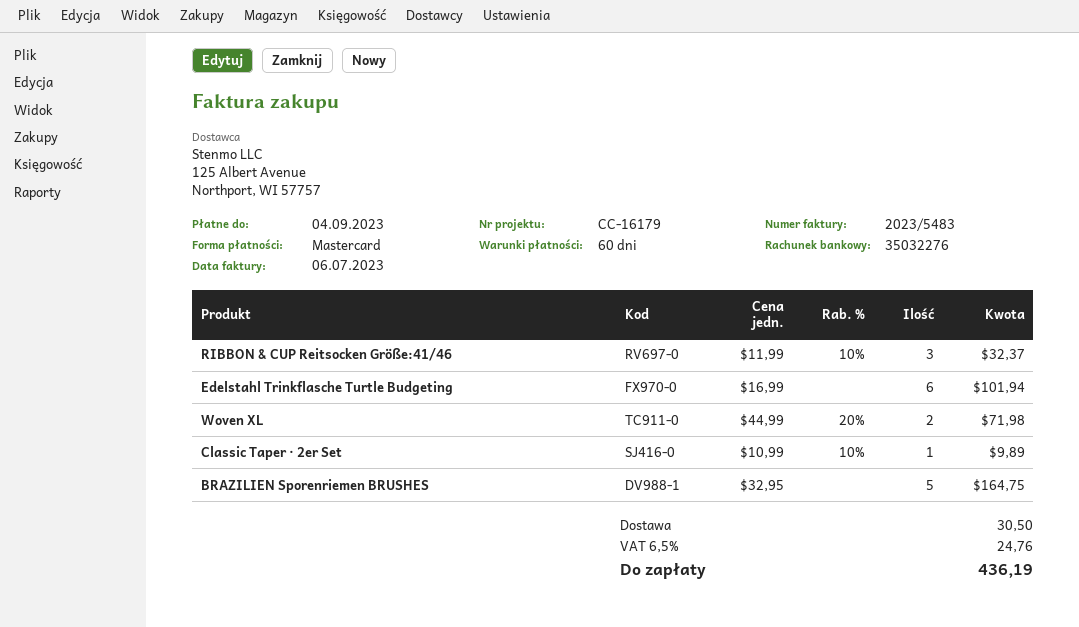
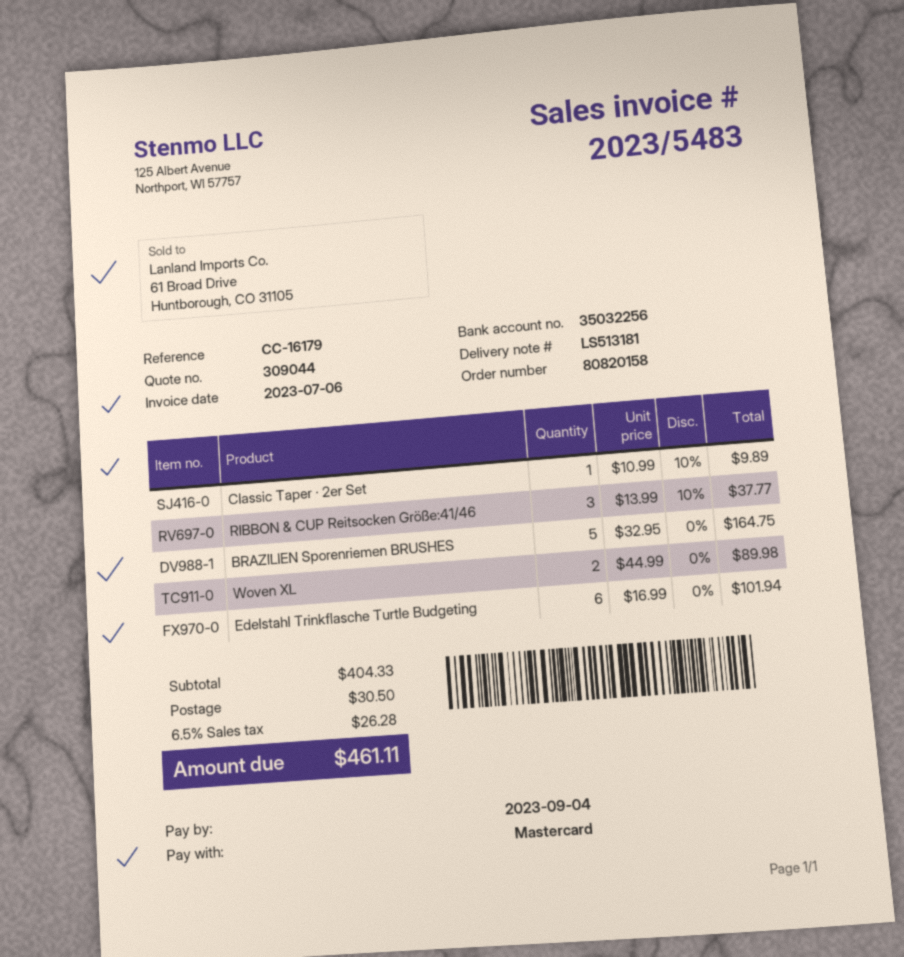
bank account: 35032276 -> 35032256
RIBBON & CUP Reitsocken Größe:41/46: 3 x 11.99 - 10% = 32.37 -> 3 x 13.99 - 10% = 37.77
Woven XL: 2 x 44.99 - 20% = 71.98 -> 2 x 44.99 = 89.98
tax: 6.5% = 24.76 -> 6.5% = 26.28
total: 436.19 -> 461.11

